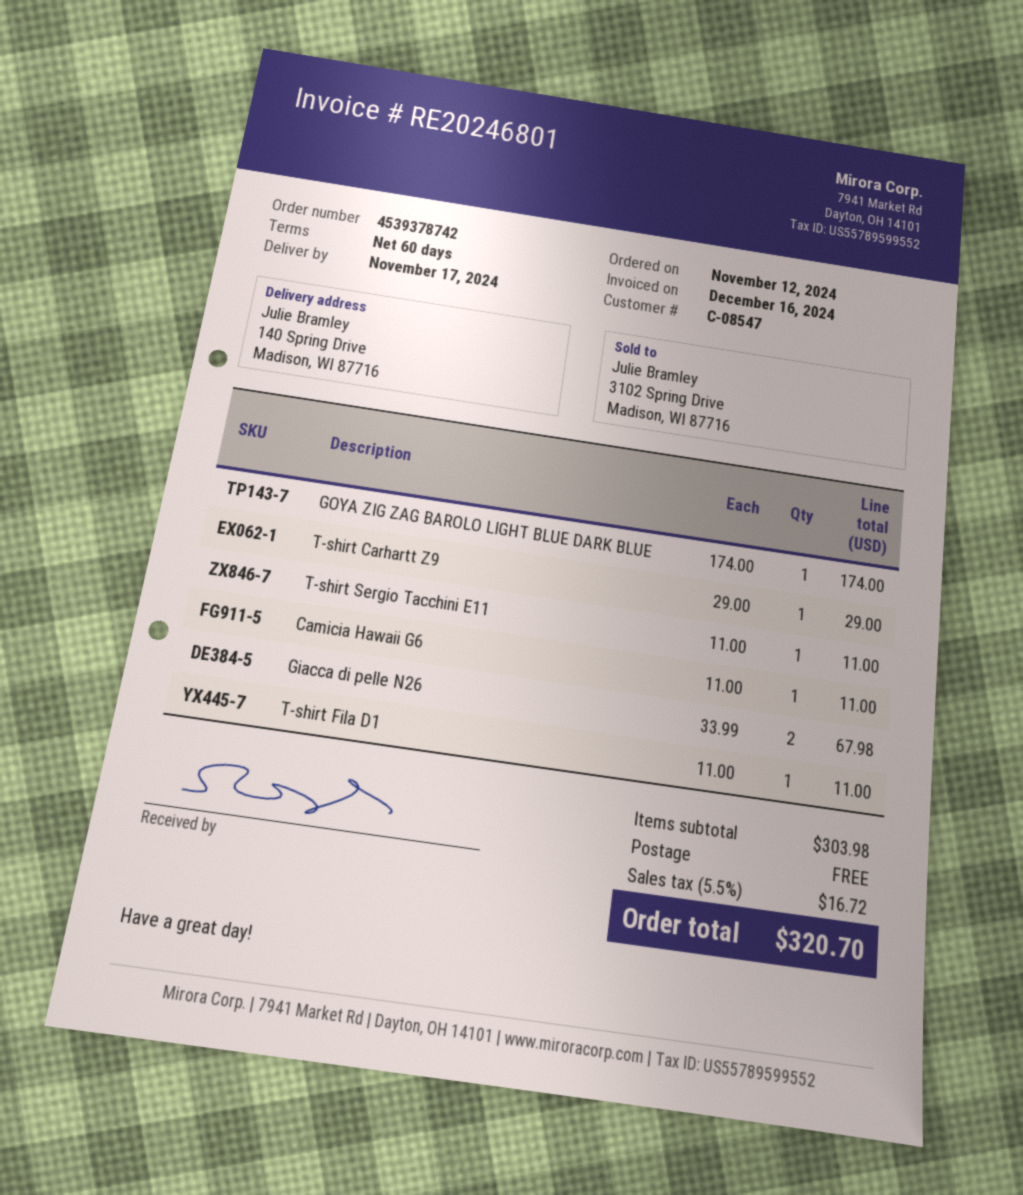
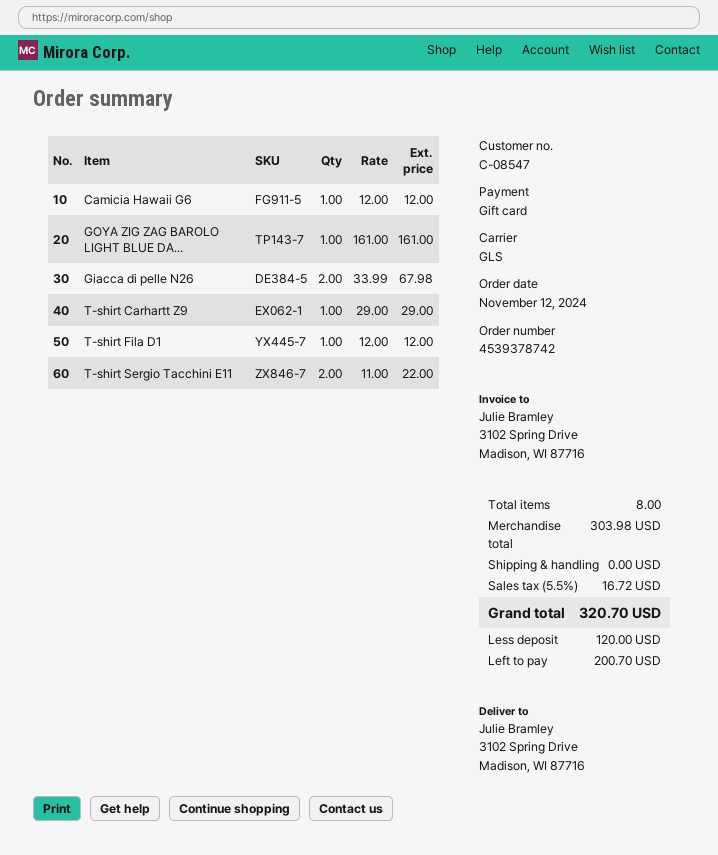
ship to: 140 Spring Drive, Madison, WI 87716 -> 3102 Spring Drive, Madison, WI 87716
GOYA ZIG ZAG BAROLO LIGHT BLUE DARK BLUE: 1 x 174.00 = 174.00 -> 1 x 161.00 = 161.00
T-shirt Sergio Tacchini E11: 1 x 11.00 = 11.00 -> 2 x 11.00 = 22.00
Camicia Hawaii G6: 1 x 11.00 = 11.00 -> 1 x 12.00 = 12.00
T-shirt Fila D1: 1 x 11.00 = 11.00 -> 1 x 12.00 = 12.00

